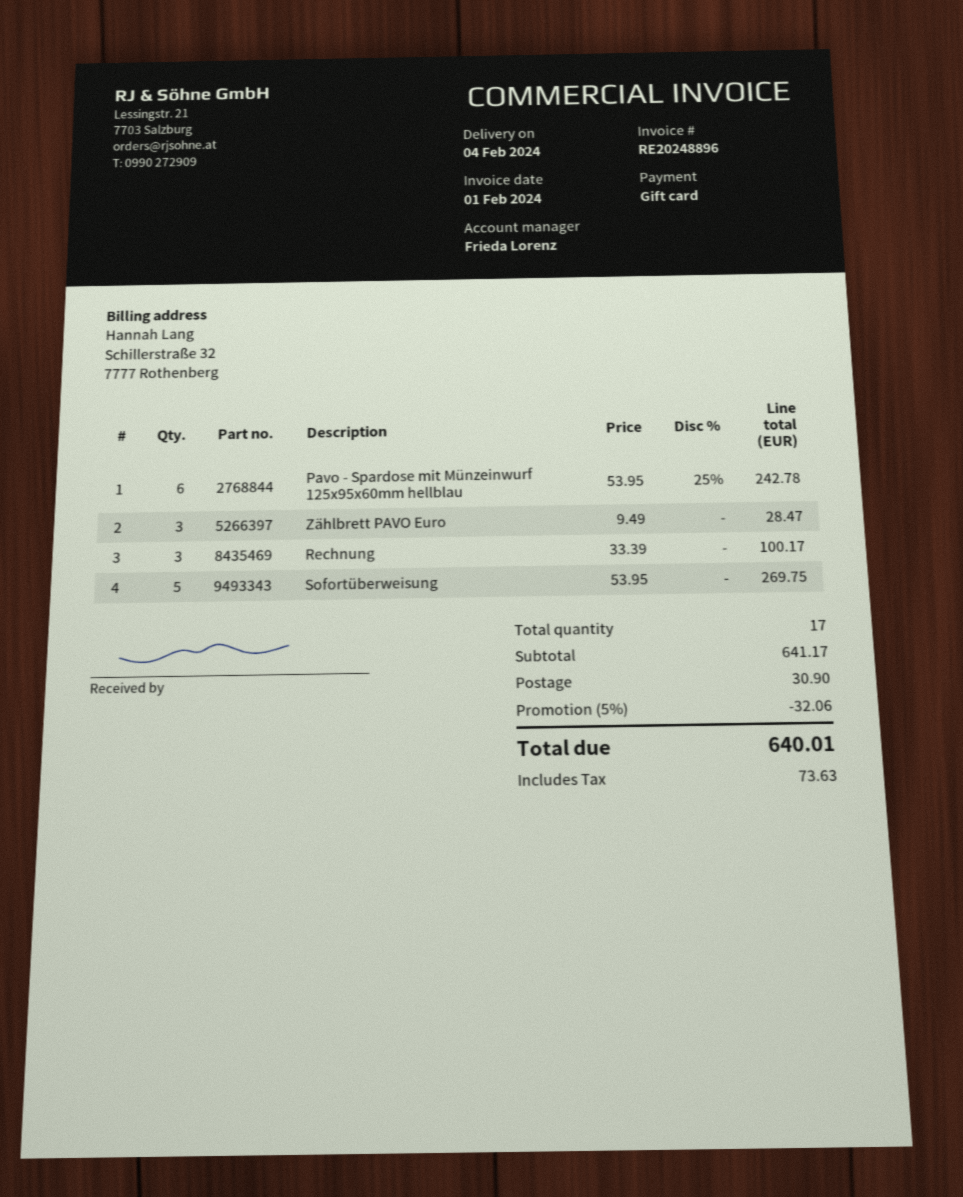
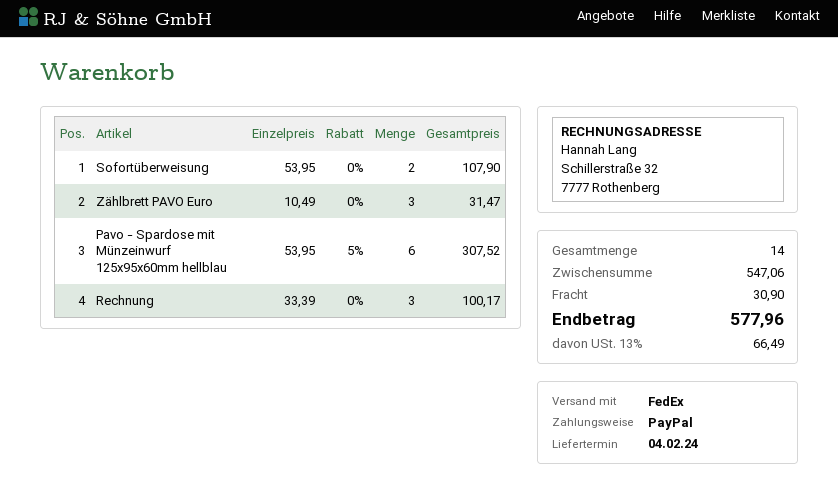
payment method: gift card -> PayPal
Pavo - Spardose mit Münzeinwurf 125x95x60mm hellblau: 6 x 53.95 - 25% = 242.78 -> 6 x 53.95 - 5% = 307.52
Zählbrett PAVO Euro: 3 x 9.49 = 28.47 -> 3 x 10.49 = 31.47
Sofortüberweisung: 5 x 53.95 = 269.75 -> 2 x 53.95 = 107.90
total quantity: 17 -> 14
subtotal: 641.17 -> 547.06
discount: 5% = 32.06 -> none
tax: 73.63 -> 66.49
total: 640.01 -> 577.96

